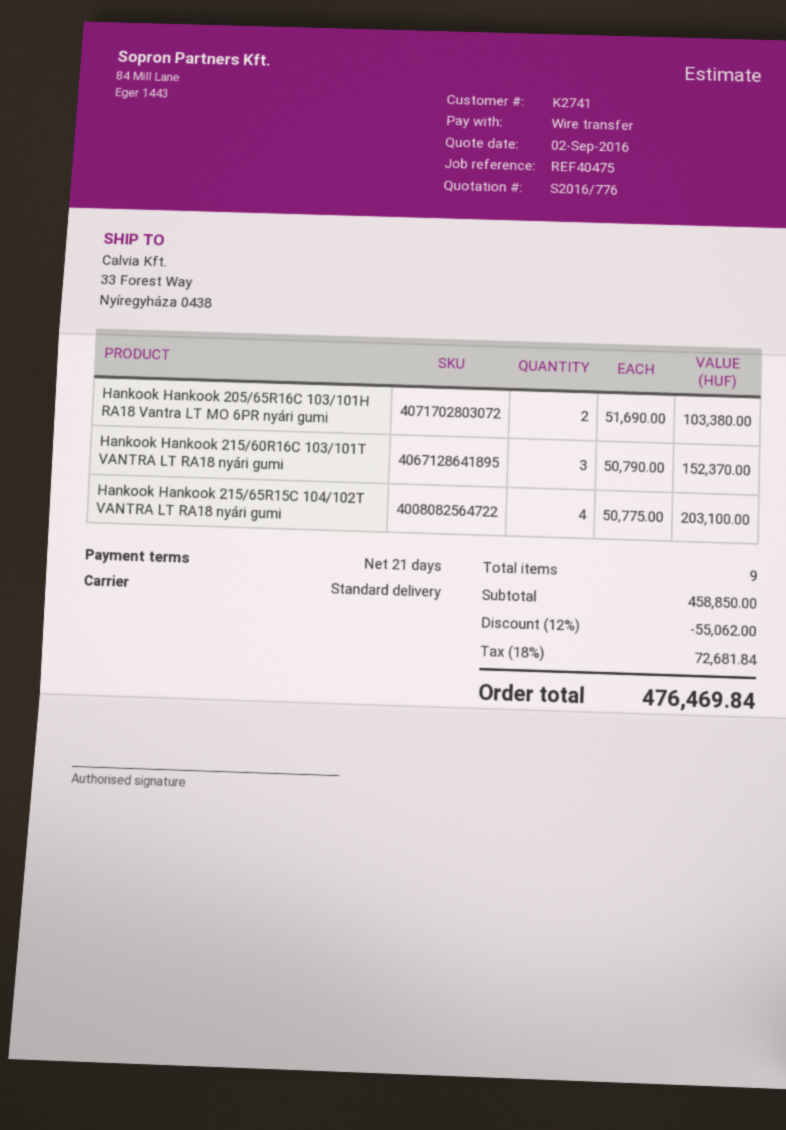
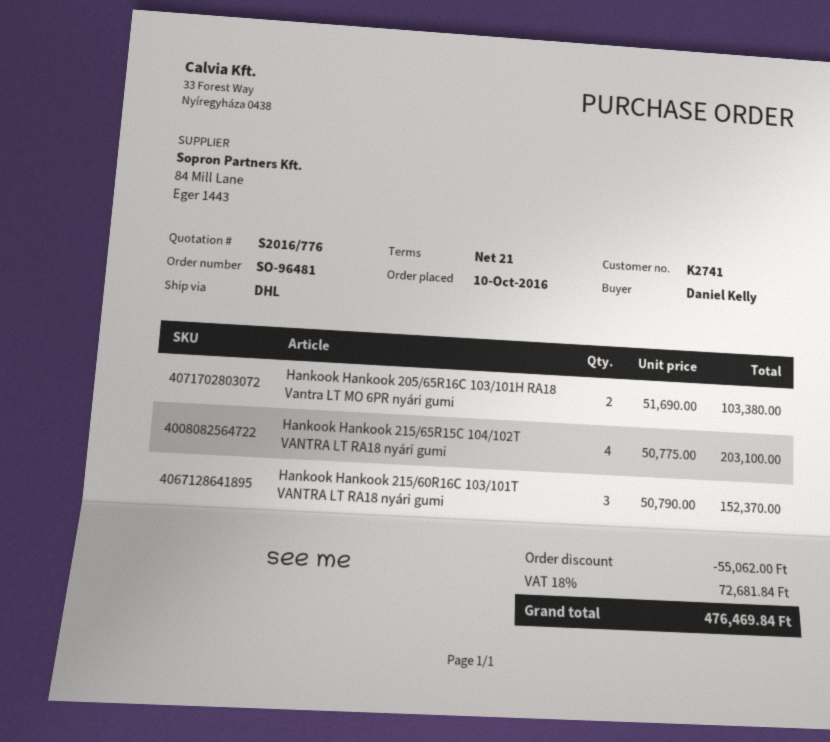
shipping method: standard -> DHL

